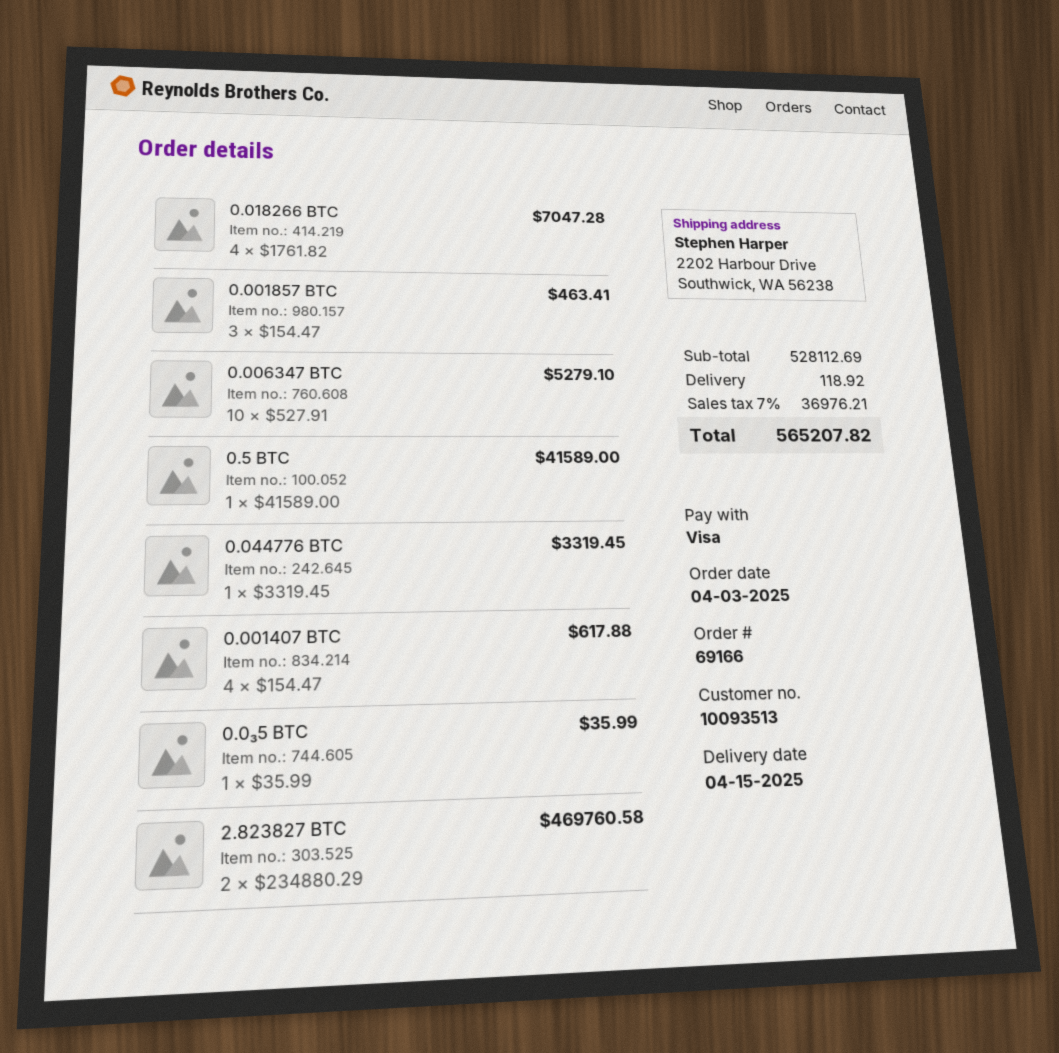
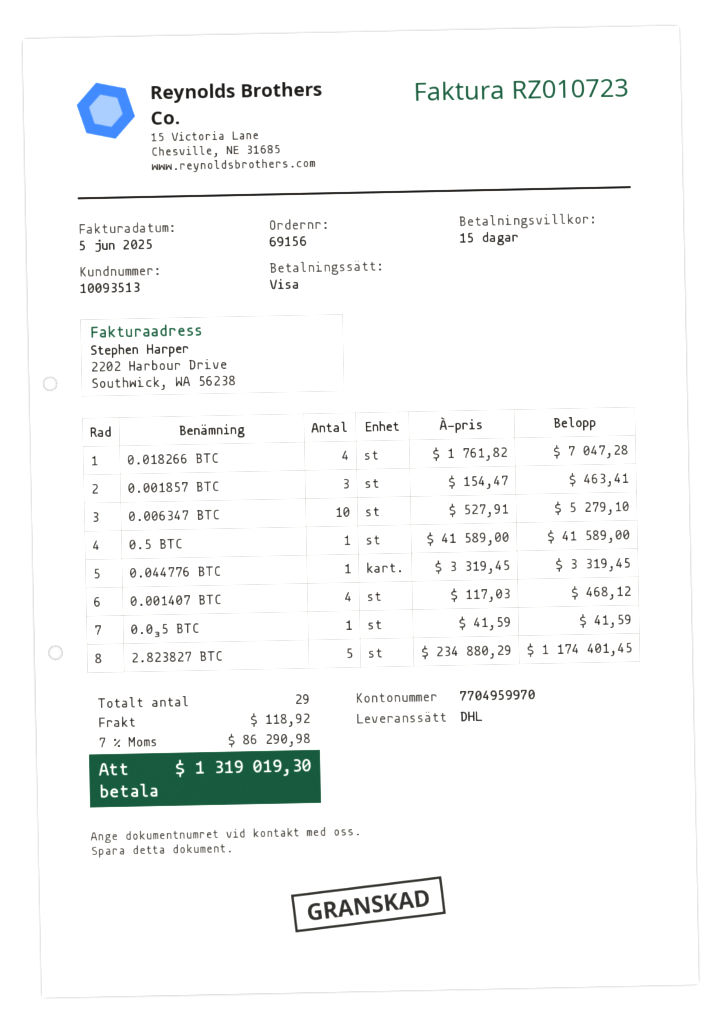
order number: 69166 -> 69156
0.001407 BTC: 4 x 154.47 = 617.88 -> 4 x 117.03 = 468.12
0.0₃5 BTC: 1 x 35.99 = 35.99 -> 1 x 41.59 = 41.59
2.823827 BTC: 2 x 234880.29 = 469760.58 -> 5 x 234880.29 = 1174401.45
tax: 7% = 36976.21 -> 7% = 86290.98
total: 565207.82 -> 1319019.30

